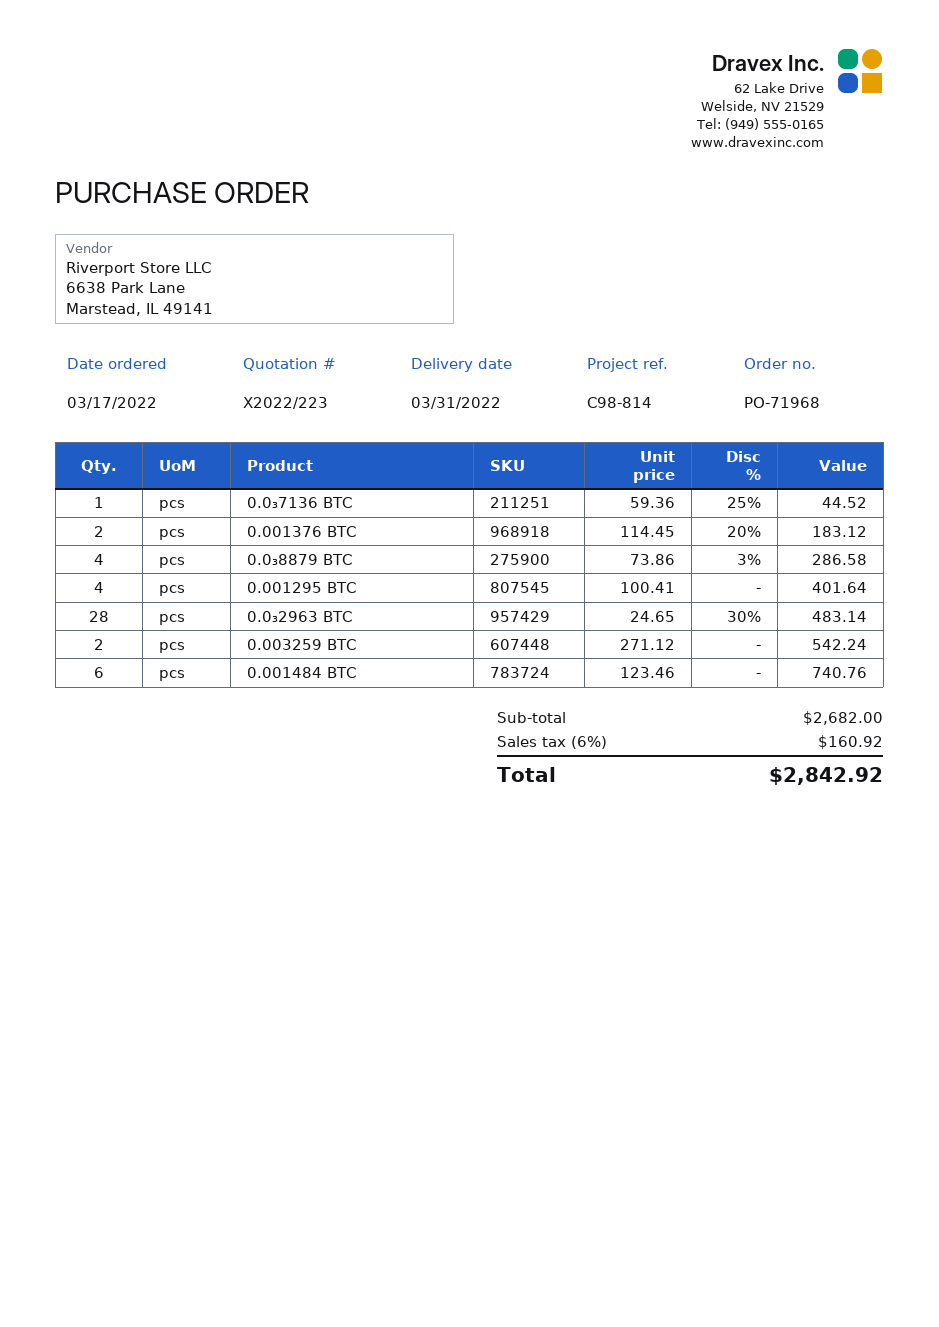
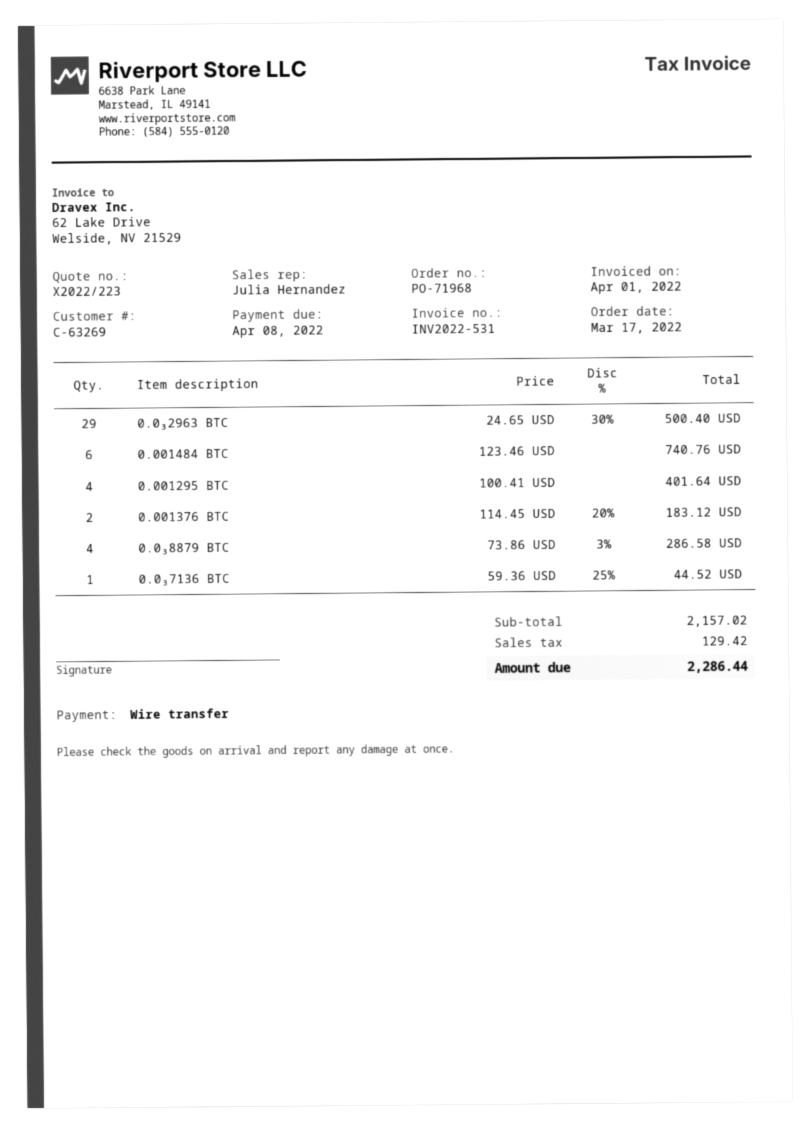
0.0₃2963 BTC: 28 x 24.65 - 30% = 483.14 -> 29 x 24.65 - 30% = 500.40
0.003259 BTC: 2 x 271.12 = 542.24 -> none
subtotal: 2682.00 -> 2157.02
tax: 160.92 -> 129.42
total: 2842.92 -> 2286.44

